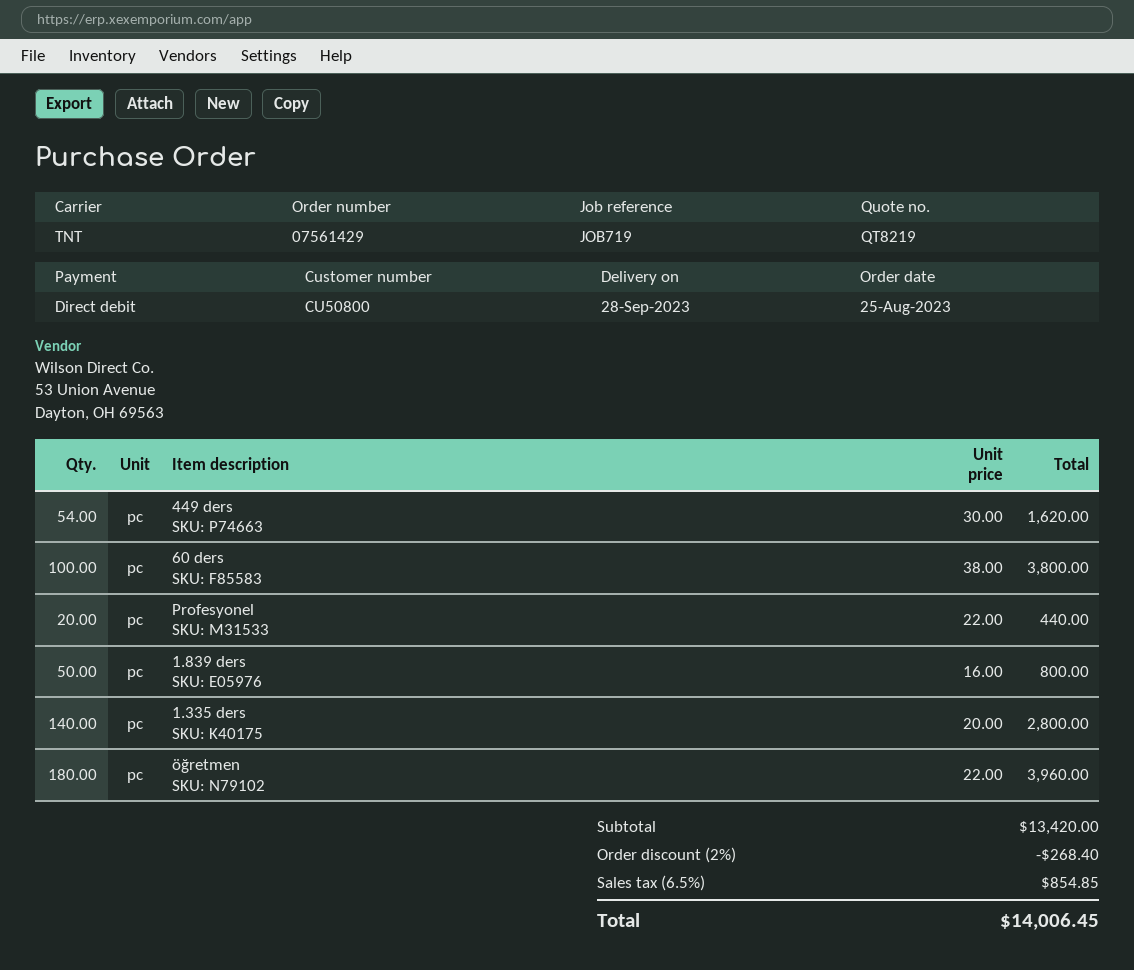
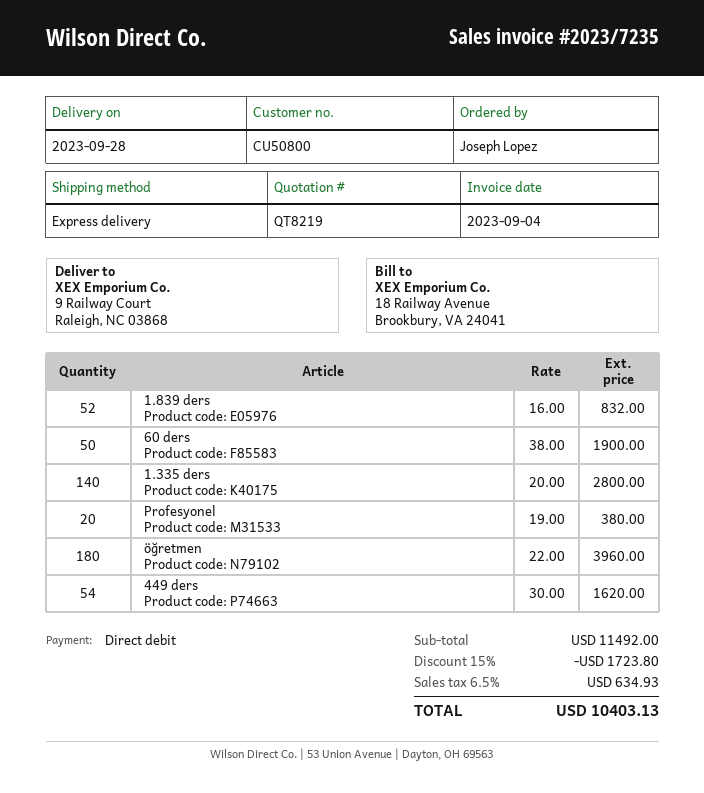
shipping method: TNT -> express
60 ders: 100 x 38.00 = 3800.00 -> 50 x 38.00 = 1900.00
Profesyonel: 20 x 22.00 = 440.00 -> 20 x 19.00 = 380.00
1.839 ders: 50 x 16.00 = 800.00 -> 52 x 16.00 = 832.00
subtotal: 13420.00 -> 11492.00
discount: 2% = 268.40 -> 15% = 1723.80
tax: 6.5% = 854.85 -> 6.5% = 634.93
total: 14006.45 -> 10403.13

